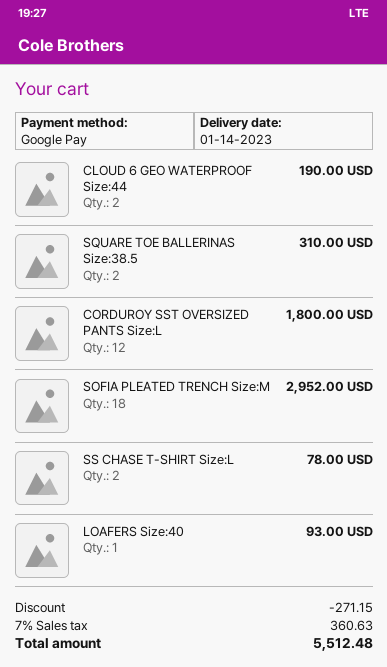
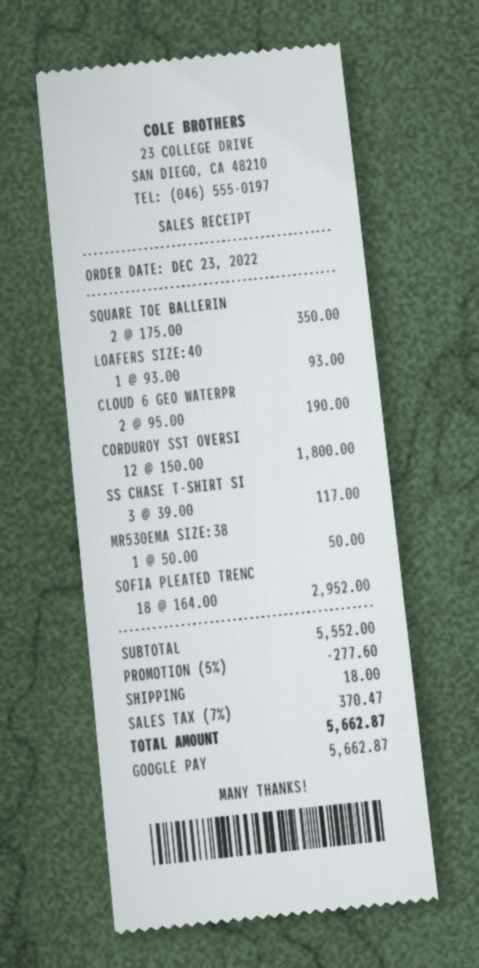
SQUARE TOE BALLERINAS Size:38.5: 2 for 310.00 -> 2 for 350.00
SS CHASE T-SHIRT Size:L: 2 for 78.00 -> 3 for 117.00
MR530EMA SIZE:38: none -> 1 for 50.00
discount: 271.15 -> 277.60
shipping: none -> 18.00
tax: 7% = 360.63 -> 7% = 370.47
total: 5512.48 -> 5662.87

